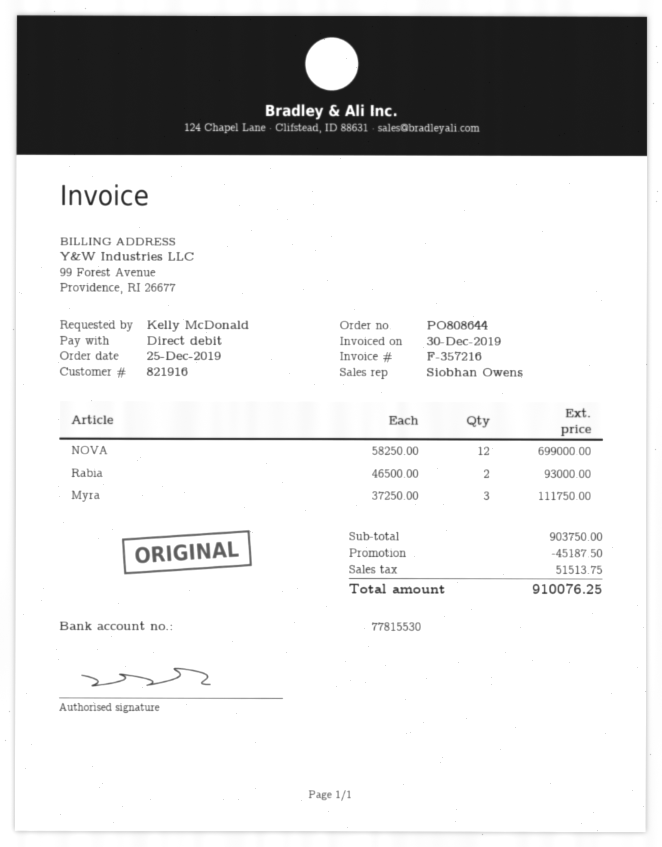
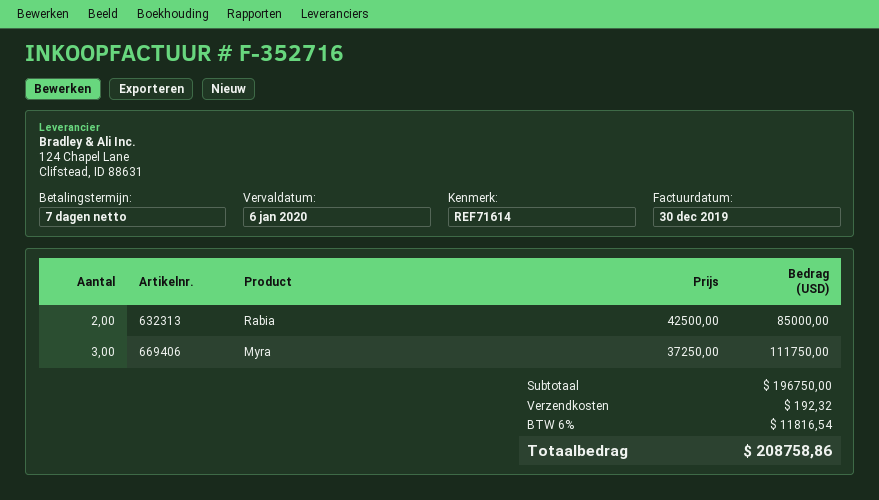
invoice number: F-357216 -> F-352716
NOVA: 12 x 58250.00 = 699000.00 -> none
Rabia: 2 x 46500.00 = 93000.00 -> 2 x 42500.00 = 85000.00
subtotal: 903750.00 -> 196750.00
discount: 45187.50 -> none
shipping: none -> 192.32
tax: 51513.75 -> 11816.54
total: 910076.25 -> 208758.86

